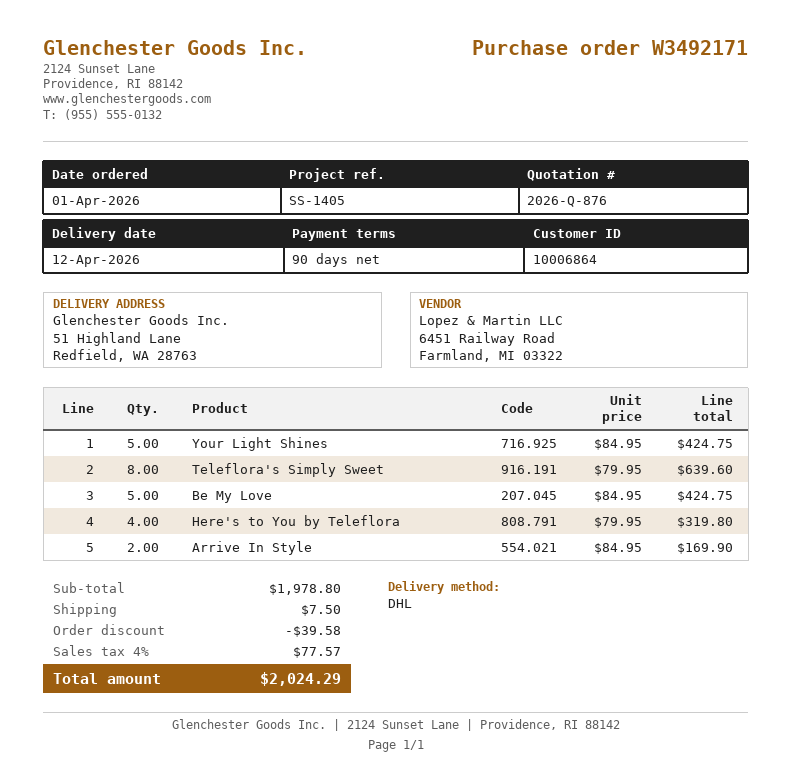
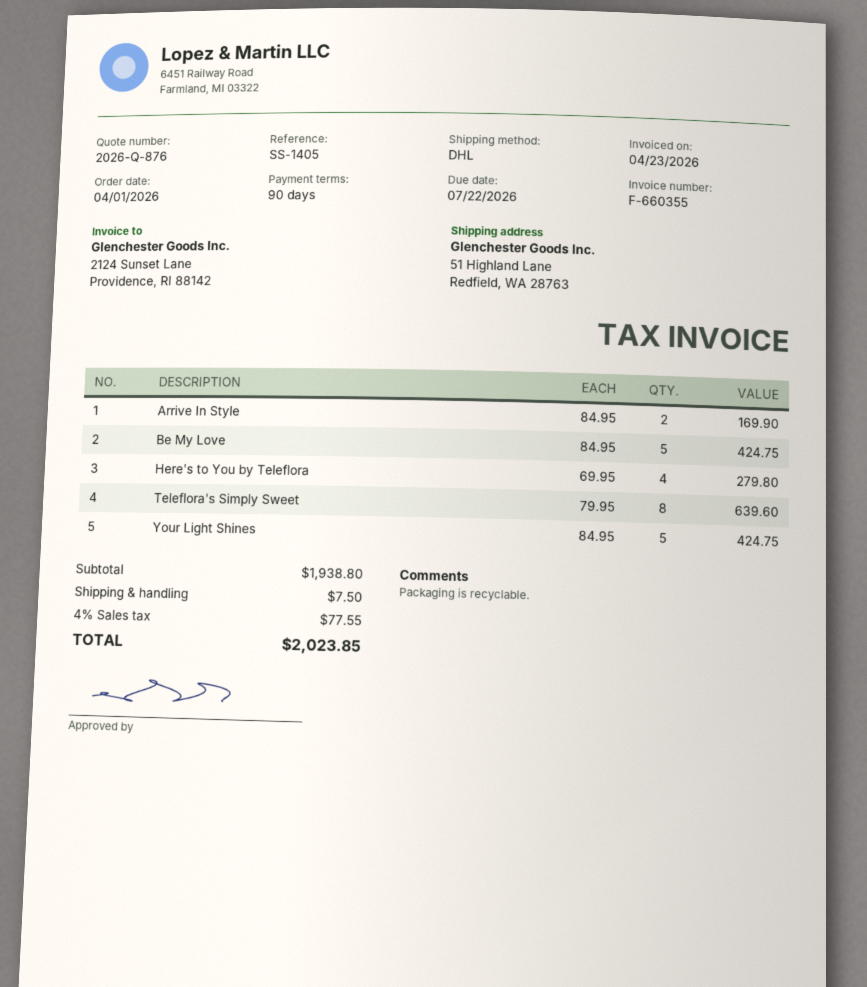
Here's to You by Teleflora: 4 x 79.95 = 319.80 -> 4 x 69.95 = 279.80
subtotal: 1978.80 -> 1938.80
discount: 39.58 -> none
tax: 4% = 77.57 -> 4% = 77.55
total: 2024.29 -> 2023.85

